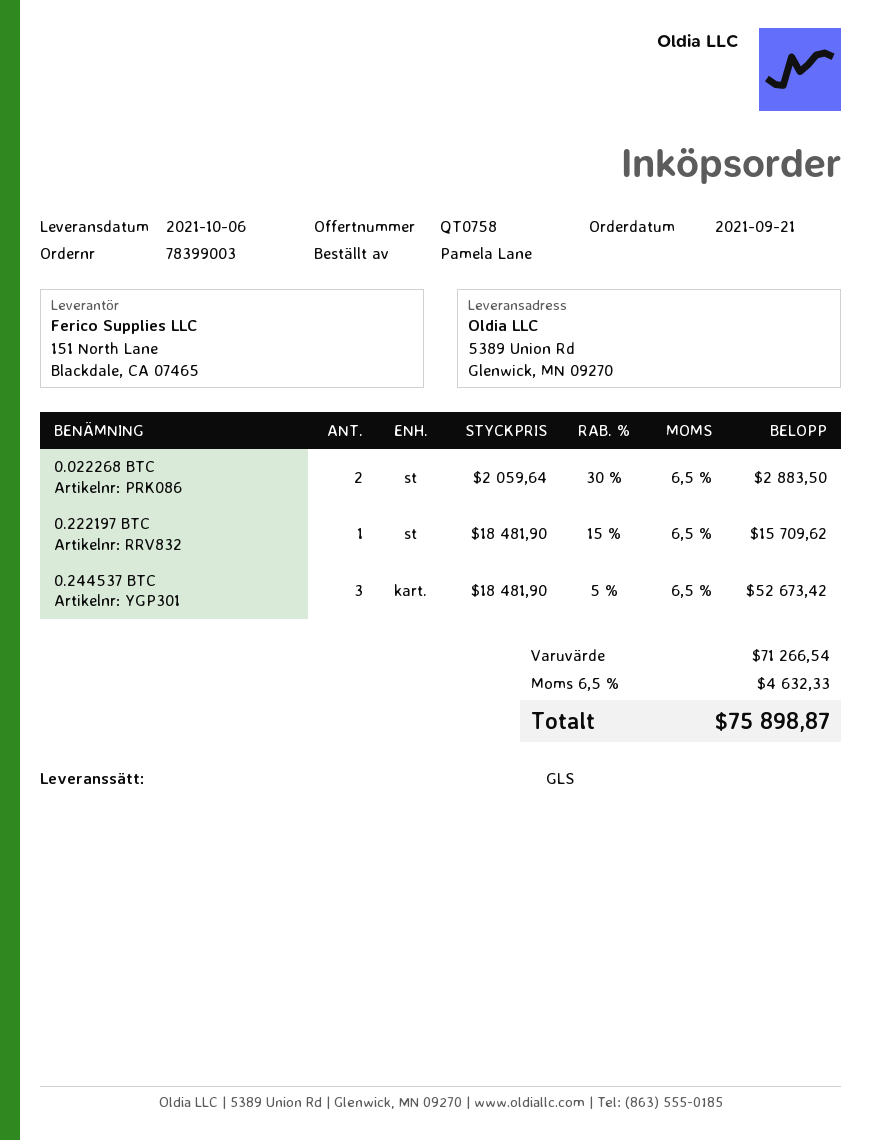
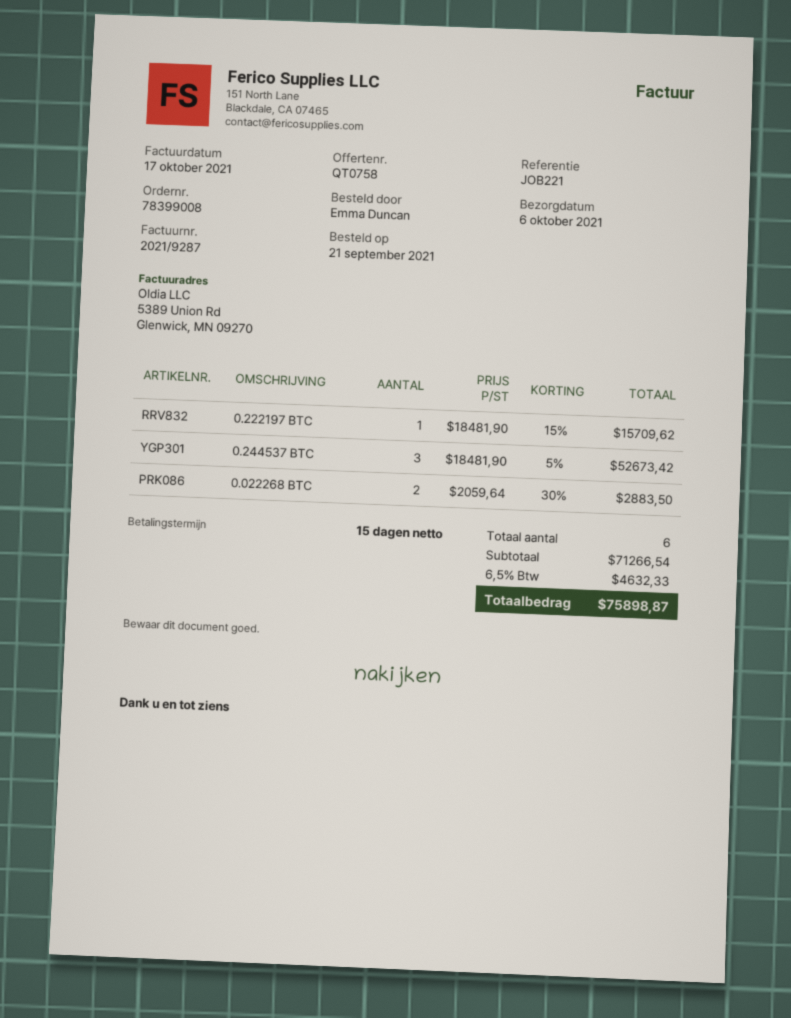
order number: 78399003 -> 78399008
ordered by: Pamela Lane -> Emma Duncan

